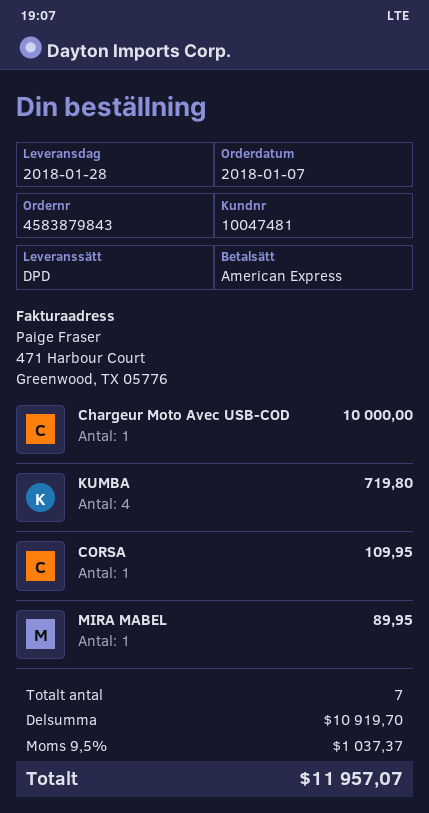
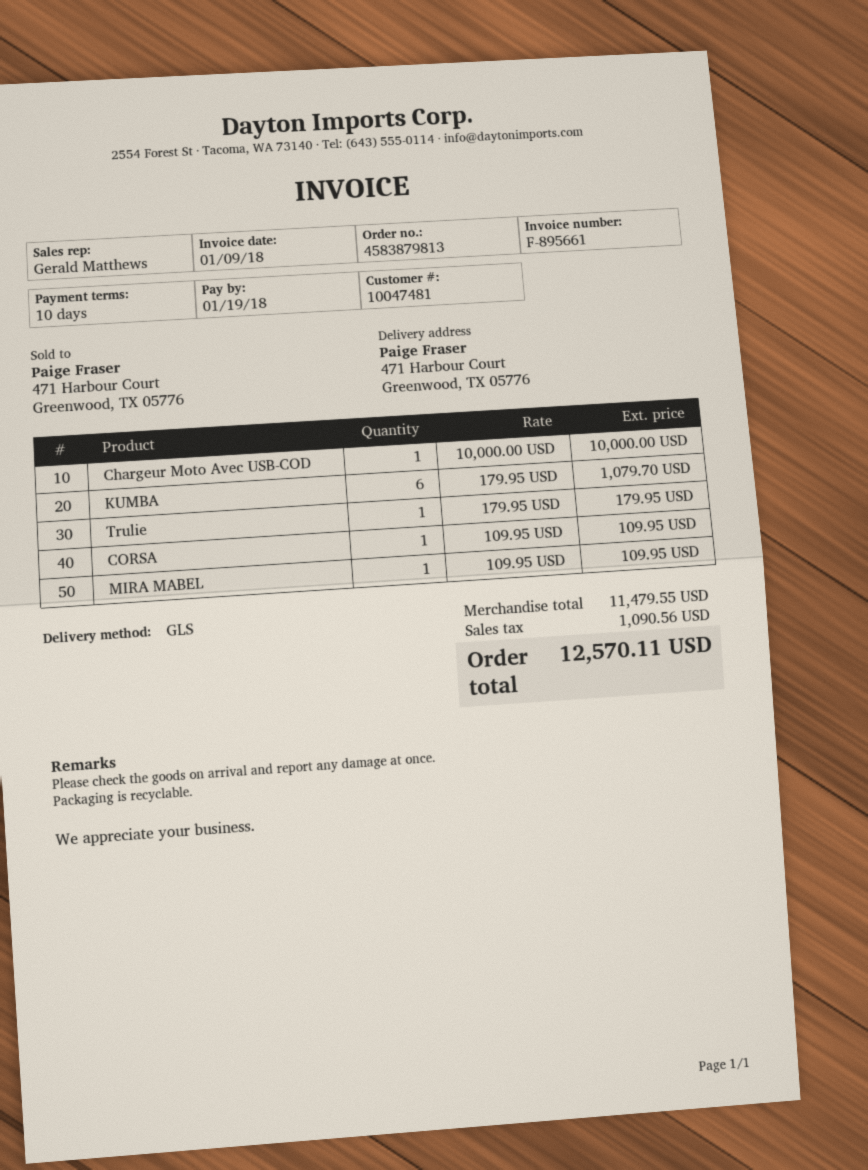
order number: 4583879843 -> 4583879813
shipping method: DPD -> GLS
KUMBA: 4 for 719.80 -> 6 for 1079.70
MIRA MABEL: 1 for 89.95 -> 1 for 109.95
Trulie: none -> 1 for 179.95
subtotal: 10919.70 -> 11479.55
tax: 1037.37 -> 1090.56
total: 11957.07 -> 12570.11

